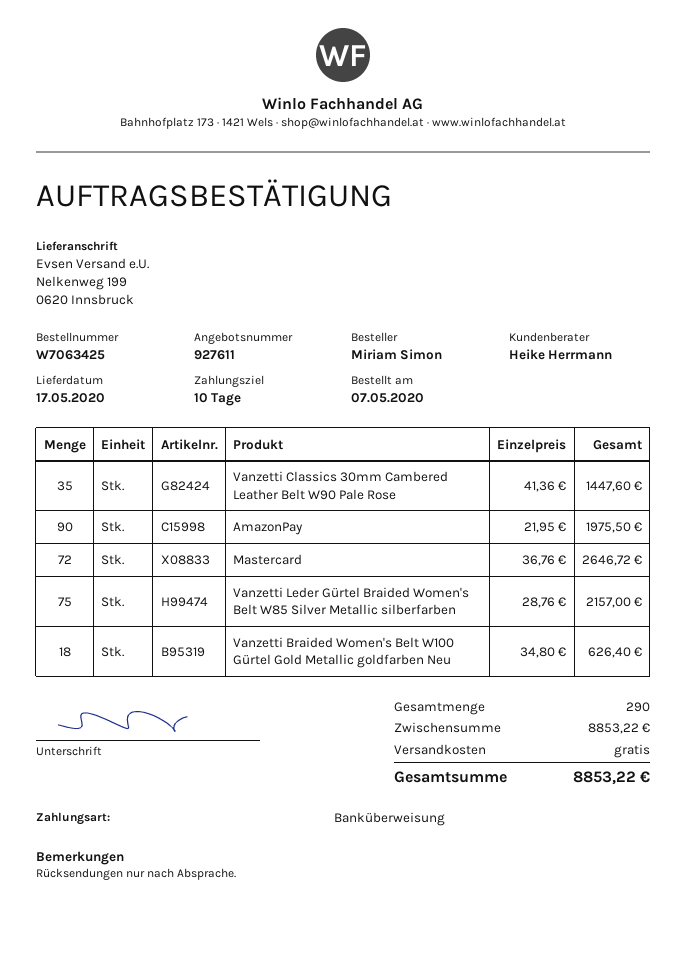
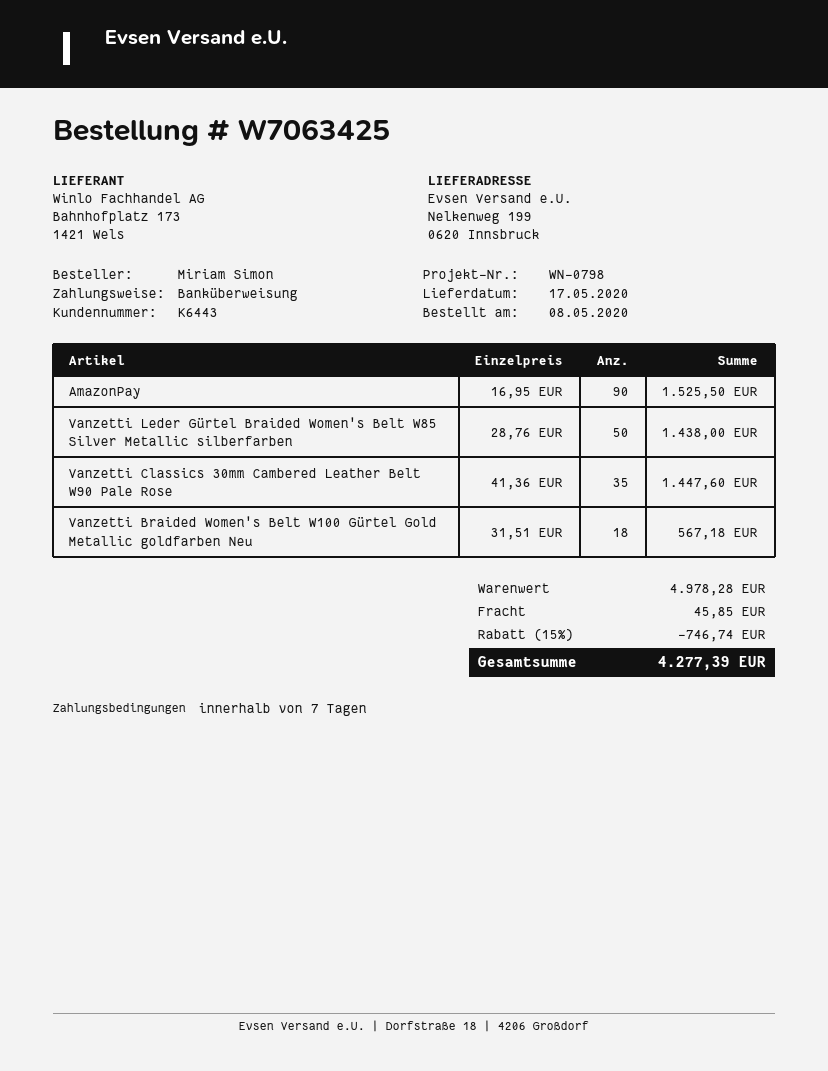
order date: 2020-05-07 -> 2020-05-08
payment terms: 10 days -> 7 days
AmazonPay: 90 x 21.95 = 1975.50 -> 90 x 16.95 = 1525.50
Mastercard: 72 x 36.76 = 2646.72 -> none
Vanzetti Leder Gürtel Braided Women's Belt W85 Silver Metallic silberfarben: 75 x 28.76 = 2157.00 -> 50 x 28.76 = 1438.00
Vanzetti Braided Women's Belt W100 Gürtel Gold Metallic goldfarben Neu: 18 x 34.80 = 626.40 -> 18 x 31.51 = 567.18
subtotal: 8853.22 -> 4978.28
discount: none -> 15% = 746.74
shipping: 0.00 -> 45.85
total: 8853.22 -> 4277.39

